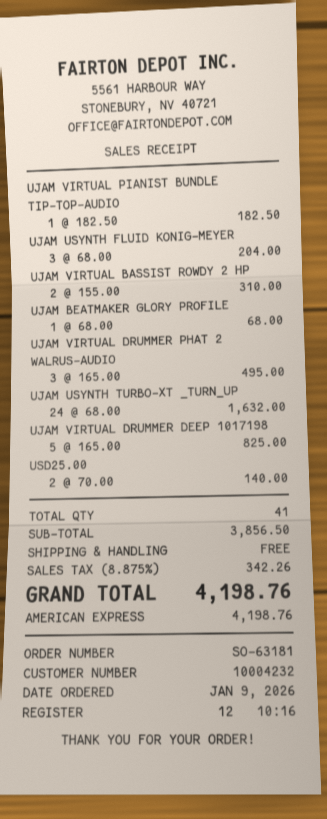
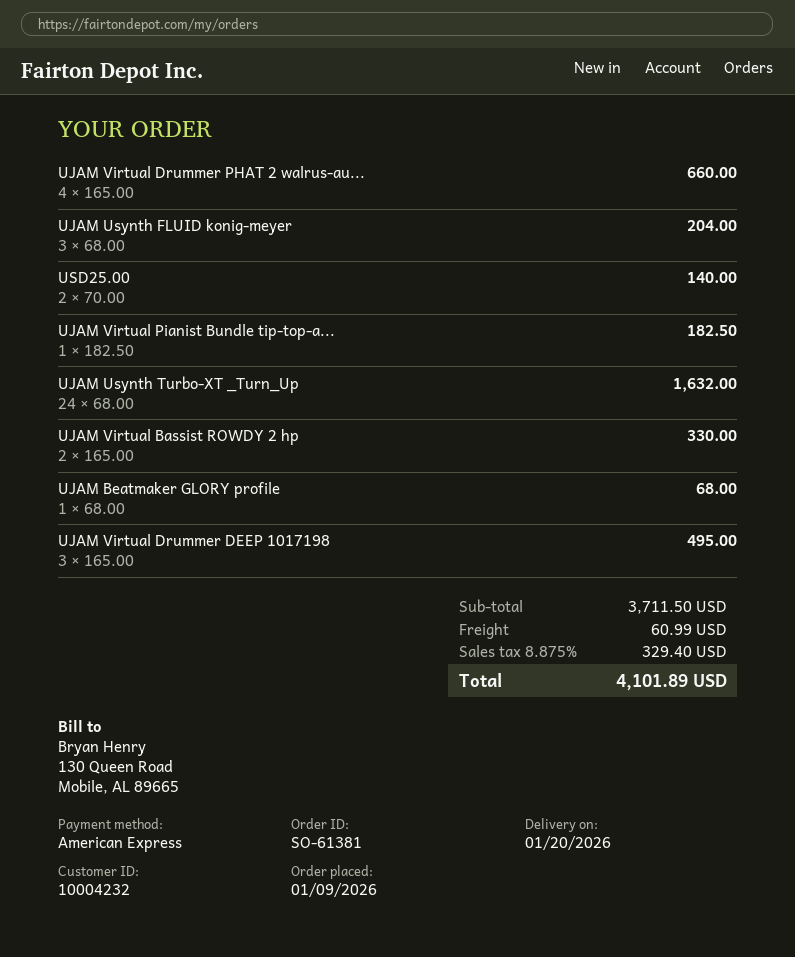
order number: SO-63181 -> SO-61381
UJAM VIRTUAL BASSIST ROWDY 2 HP: 2 x 155.00 = 310.00 -> 2 x 165.00 = 330.00
UJAM VIRTUAL DRUMMER PHAT 2 WALRUS-AUDIO: 3 x 165.00 = 495.00 -> 4 x 165.00 = 660.00
UJAM VIRTUAL DRUMMER DEEP 1017198: 5 x 165.00 = 825.00 -> 3 x 165.00 = 495.00
subtotal: 3856.50 -> 3711.50
shipping: 0.00 -> 60.99
tax: 8.875% = 342.26 -> 8.875% = 329.40
total: 4198.76 -> 4101.89

